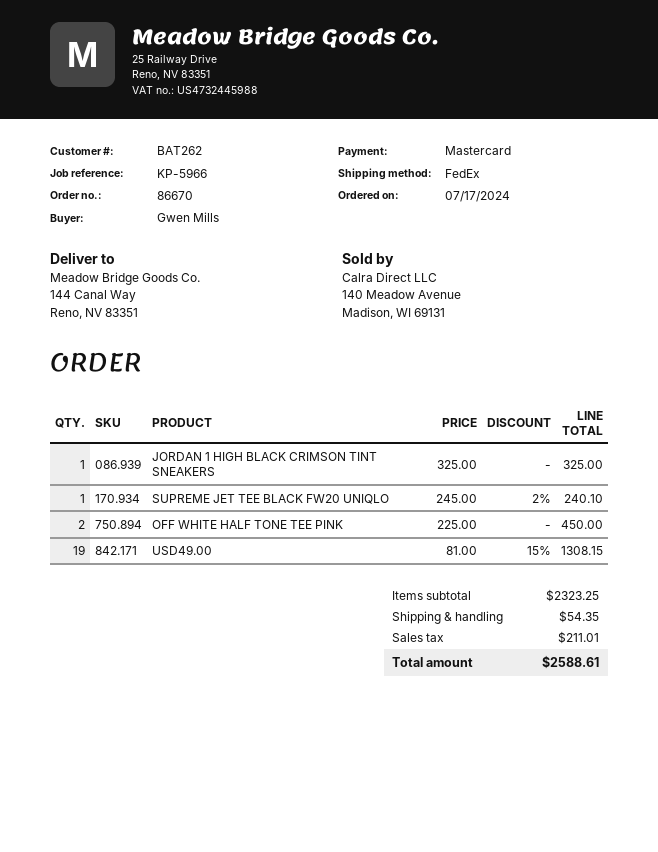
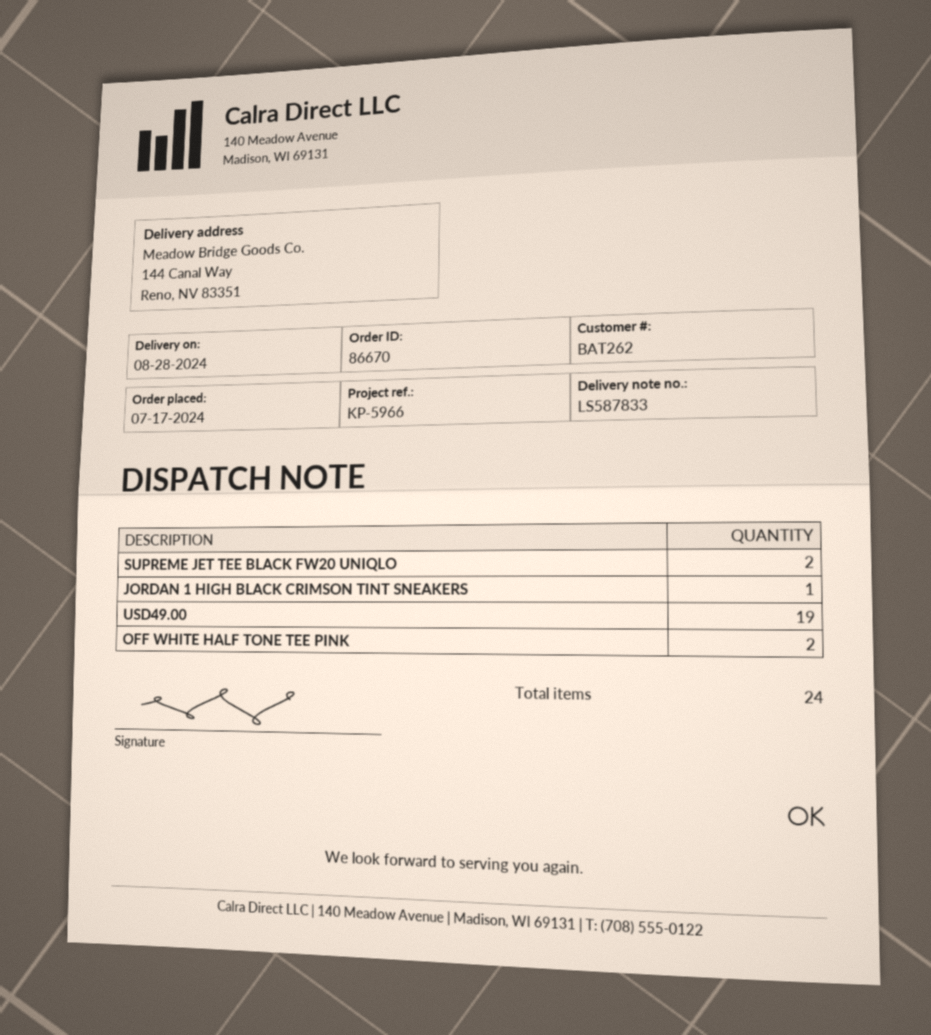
SUPREME JET TEE BLACK FW20 UNIQLO: 1 -> 2

